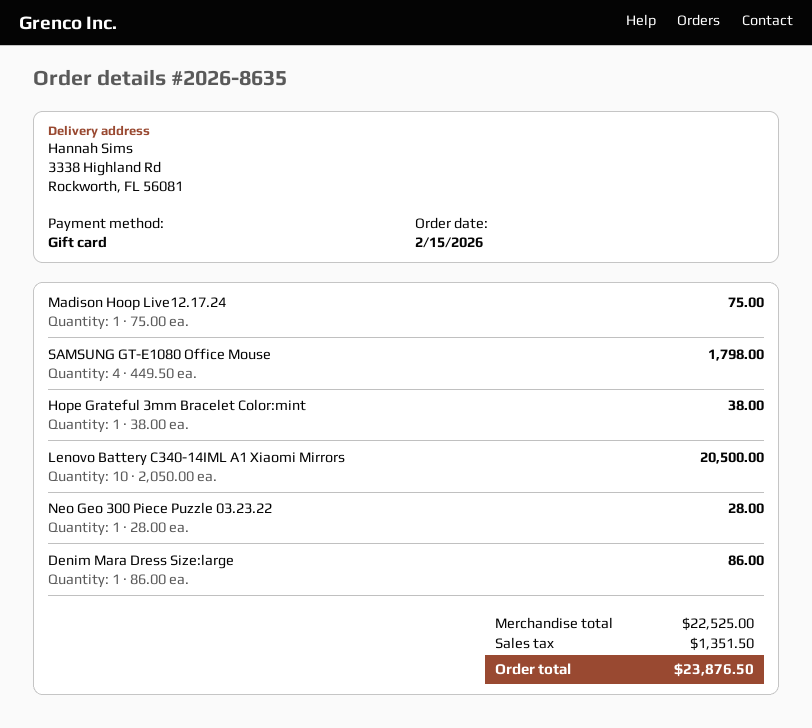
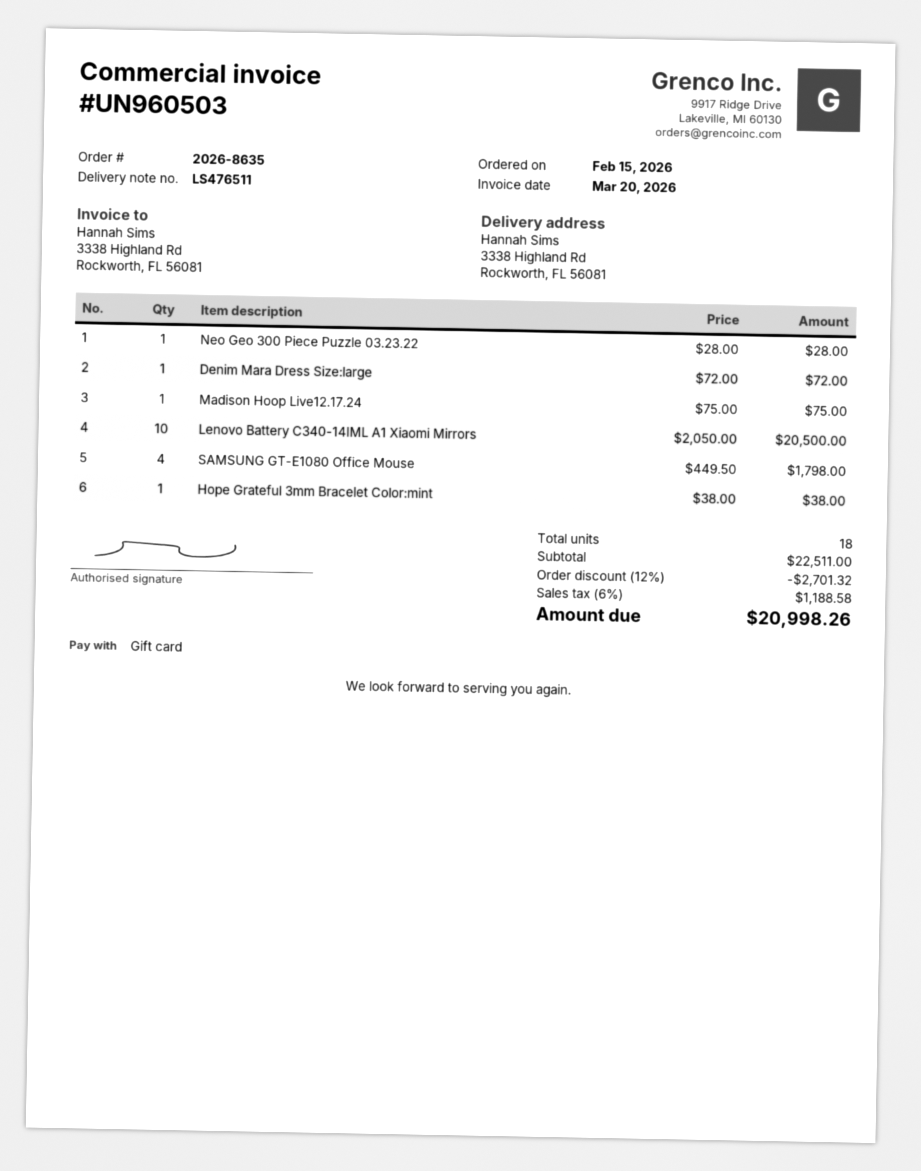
Denim Mara Dress Size:large: 1 x 86.00 = 86.00 -> 1 x 72.00 = 72.00
subtotal: 22525.00 -> 22511.00
discount: none -> 12% = 2701.32
tax: 1351.50 -> 1188.58
total: 23876.50 -> 20998.26

